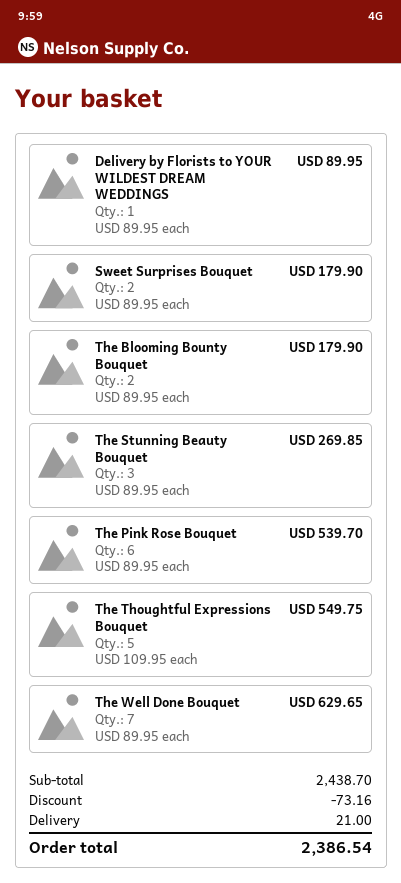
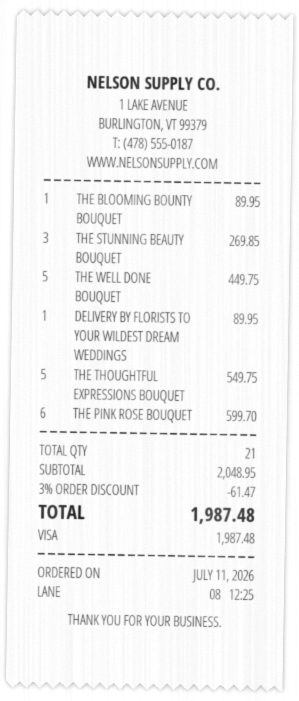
Sweet Surprises Bouquet: 2 for 179.90 -> none
The Blooming Bounty Bouquet: 2 for 179.90 -> 1 for 89.95
The Pink Rose Bouquet: 6 for 539.70 -> 6 for 599.70
The Well Done Bouquet: 7 for 629.65 -> 5 for 449.75
subtotal: 2438.70 -> 2048.95
discount: 73.16 -> 61.47
shipping: 21.00 -> none
total: 2386.54 -> 1987.48

